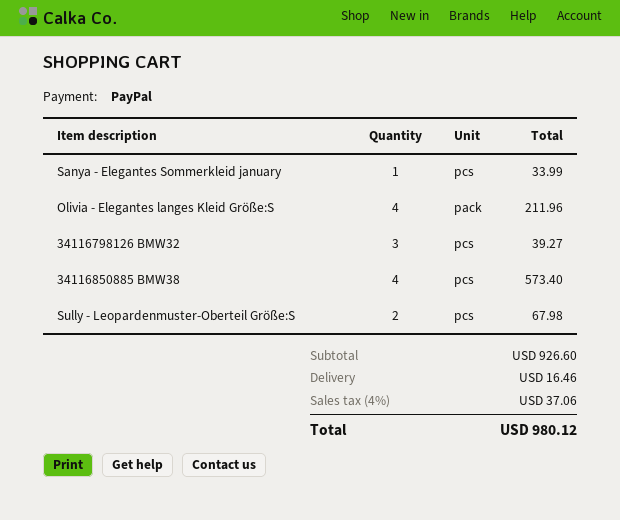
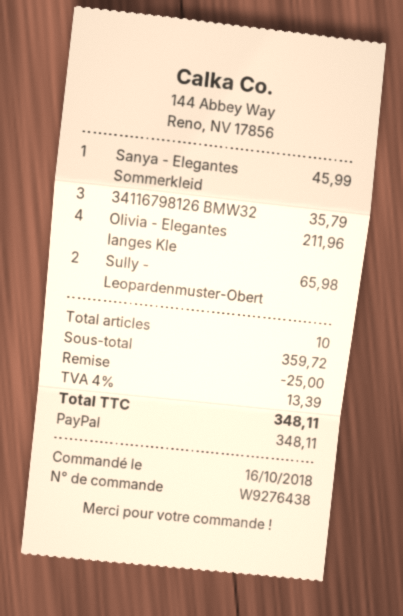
Sanya - Elegantes Sommerkleid january: 1 for 33.99 -> 1 for 45.99
34116798126 BMW32: 3 for 39.27 -> 3 for 35.79
34116850885 BMW38: 4 for 573.40 -> none
Sully - Leopardenmuster-Oberteil Größe:S: 2 for 67.98 -> 2 for 65.98
subtotal: 926.60 -> 359.72
discount: none -> 25.00
shipping: 16.46 -> none
tax: 4% = 37.06 -> 4% = 13.39
total: 980.12 -> 348.11

